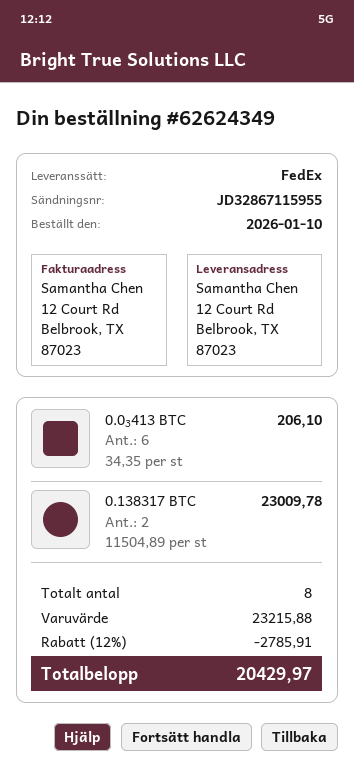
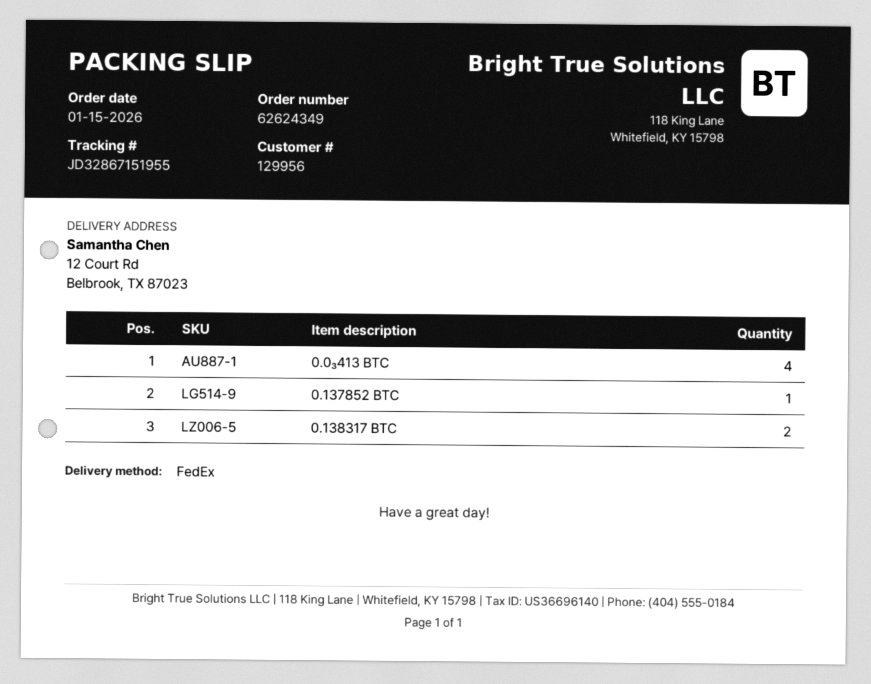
order date: 2026-01-10 -> 2026-01-15
tracking number: JD32867115955 -> JD32867151955
0.0₃413 BTC: 6 -> 4
0.137852 BTC: none -> 1

